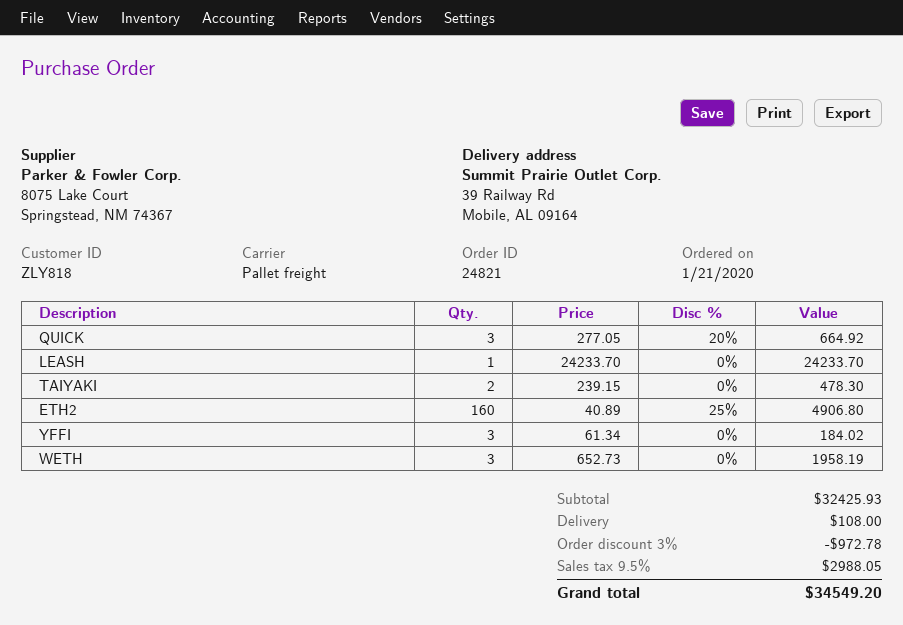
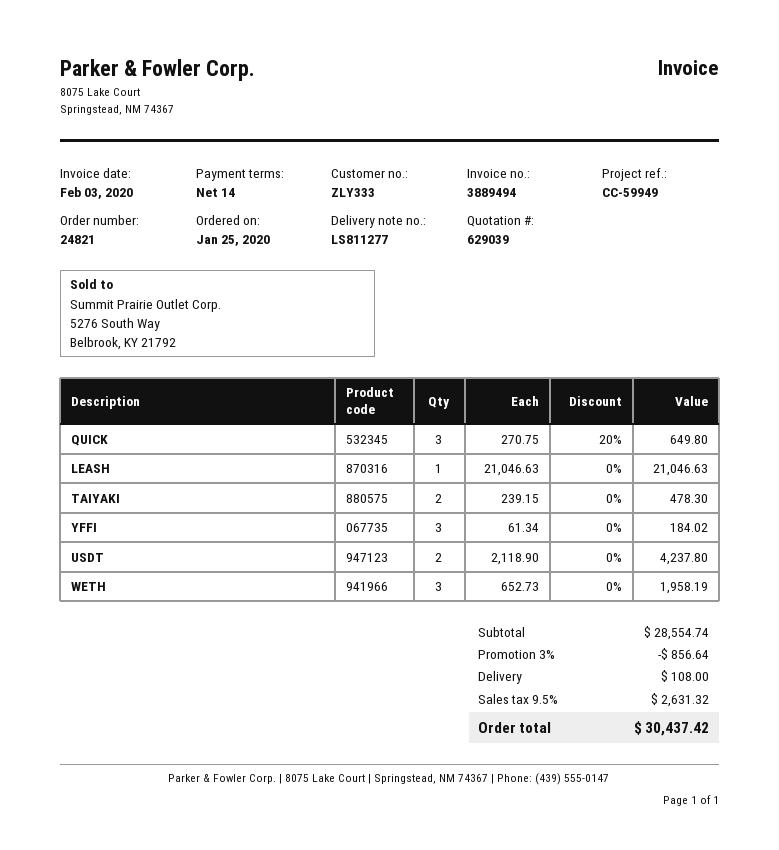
order date: 2020-01-21 -> 2020-01-25
customer number: ZLY818 -> ZLY333
QUICK: 3 x 277.05 - 20% = 664.92 -> 3 x 270.75 - 20% = 649.80
LEASH: 1 x 24233.70 = 24233.70 -> 1 x 21046.63 = 21046.63
ETH2: 160 x 40.89 - 25% = 4906.80 -> none
USDT: none -> 2 x 2118.90 = 4237.80
subtotal: 32425.93 -> 28554.74
discount: 3% = 972.78 -> 3% = 856.64
tax: 9.5% = 2988.05 -> 9.5% = 2631.32
total: 34549.20 -> 30437.42

